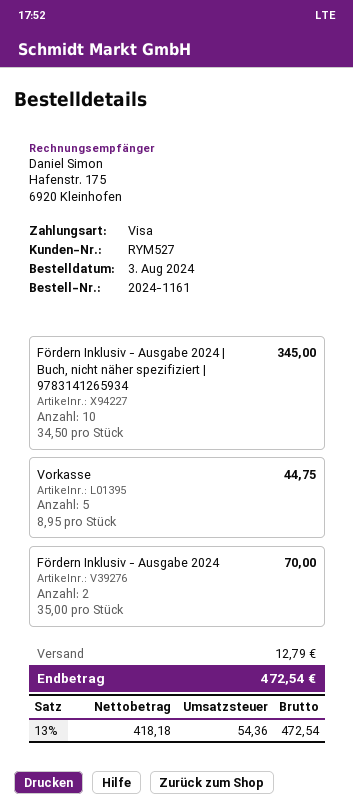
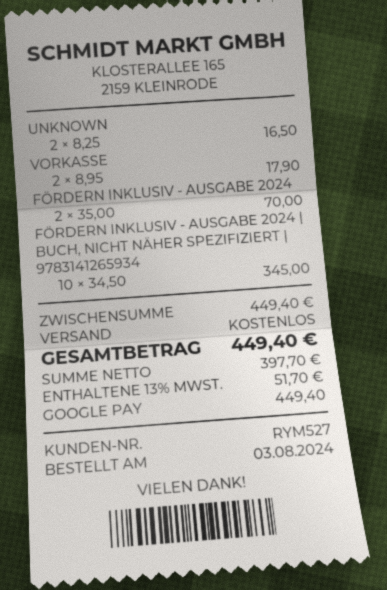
payment method: Visa -> Google Pay
Vorkasse: 5 x 8.95 = 44.75 -> 2 x 8.95 = 17.90
UNKNOWN: none -> 2 x 8.25 = 16.50
shipping: 12.79 -> 0.00
net: 418.18 -> 397.70
tax: 13% = 54.36 -> 13% = 51.70
total: 472.54 -> 449.40

